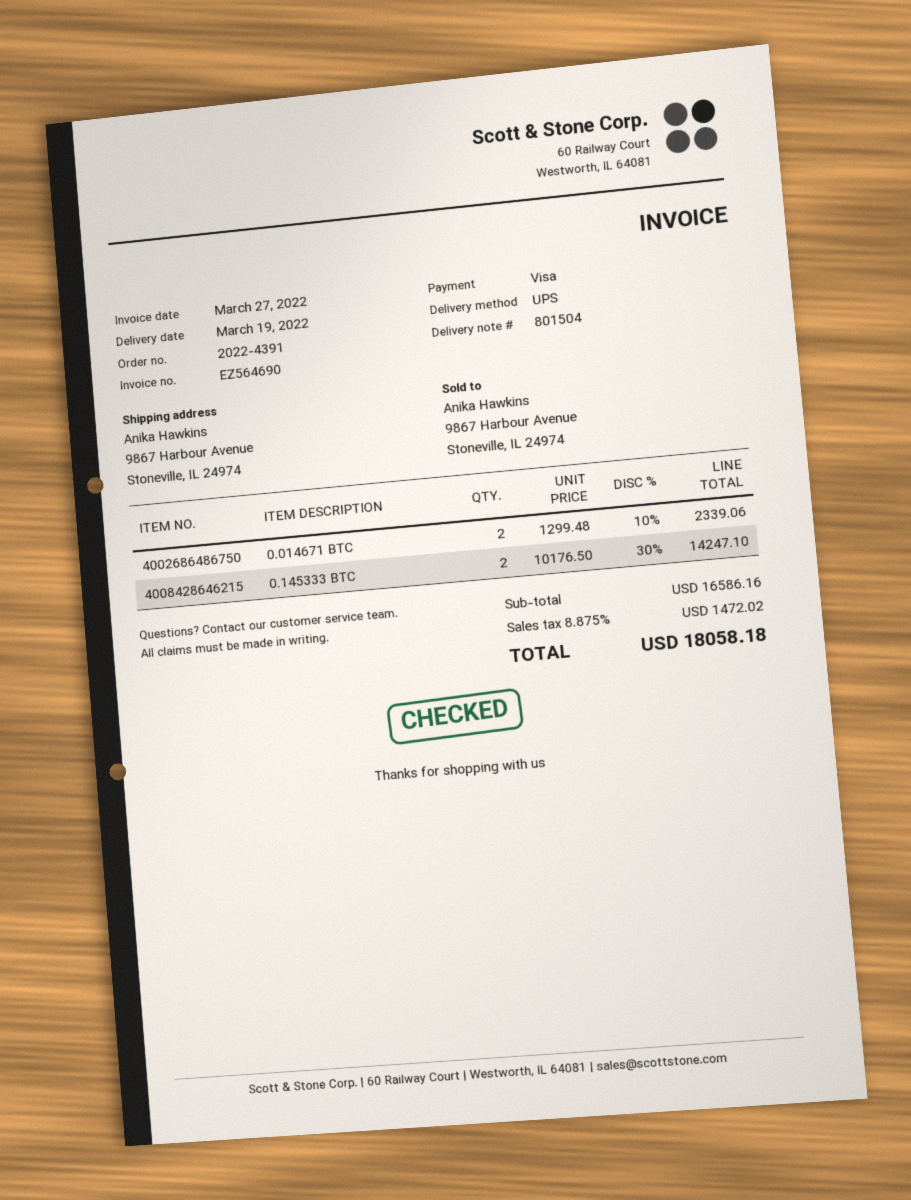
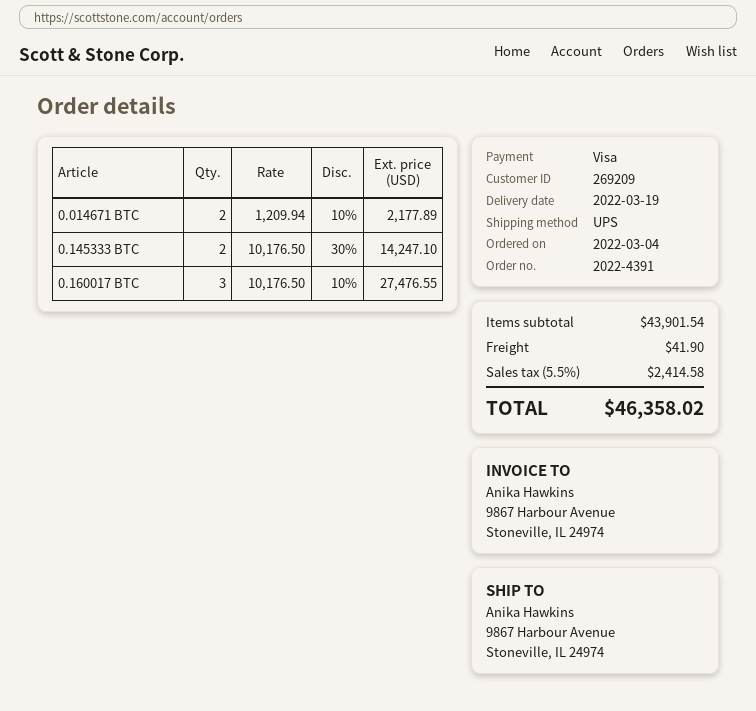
0.014671 BTC: 2 x 1299.48 - 10% = 2339.06 -> 2 x 1209.94 - 10% = 2177.89
0.160017 BTC: none -> 3 x 10176.50 - 10% = 27476.55
subtotal: 16586.16 -> 43901.54
shipping: none -> 41.90
tax: 8.875% = 1472.02 -> 5.5% = 2414.58
total: 18058.18 -> 46358.02

